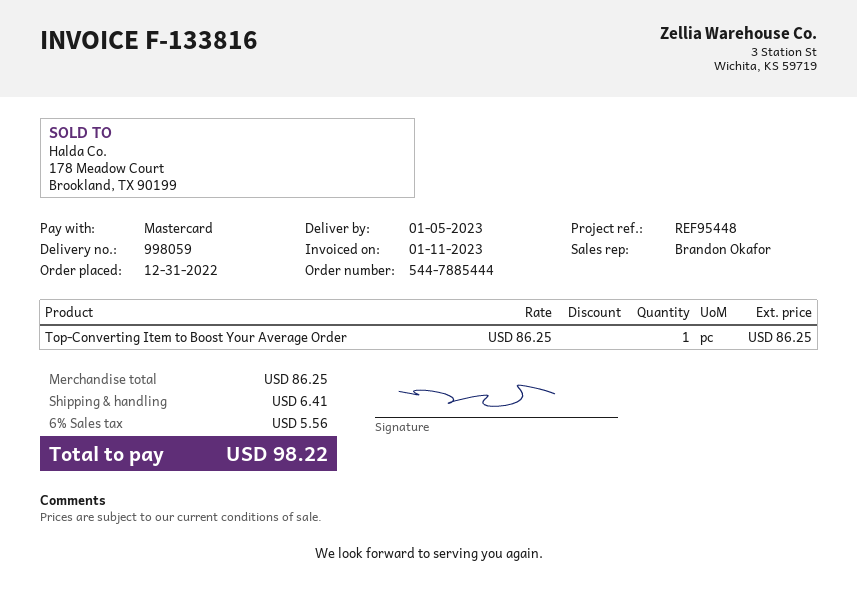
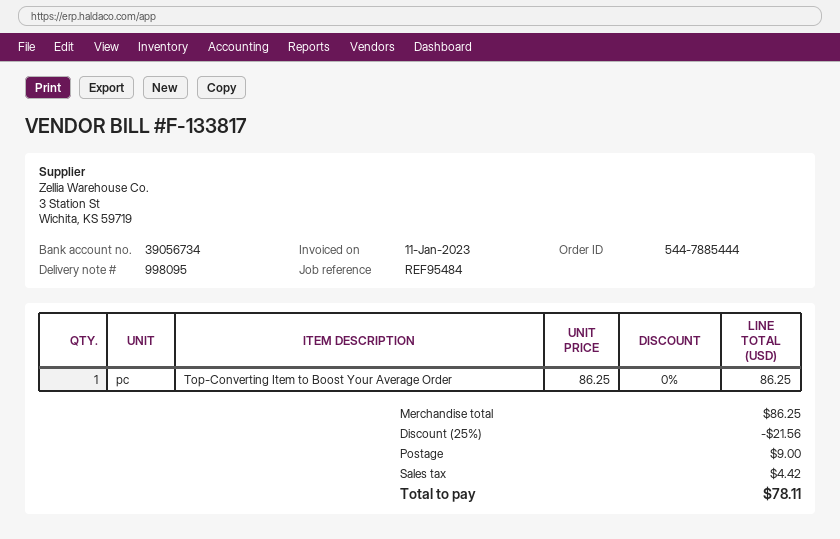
delivery note number: 998059 -> 998095
invoice number: F-133816 -> F-133817
reference: REF95448 -> REF95484
discount: none -> 25% = 21.56
shipping: 6.41 -> 9.00
tax: 5.56 -> 4.42
total: 98.22 -> 78.11

